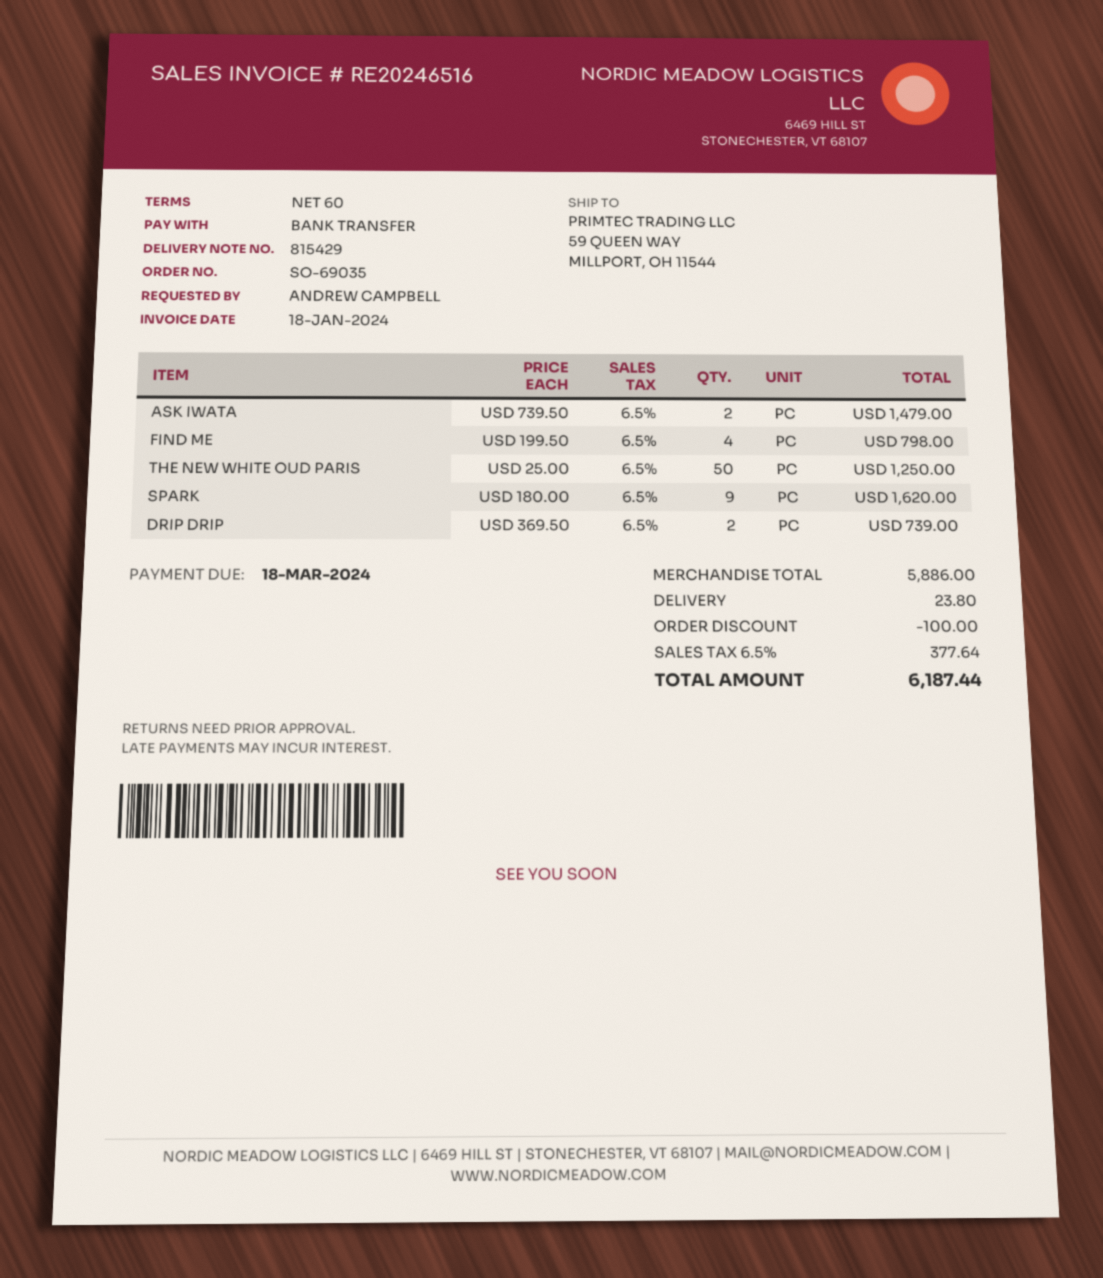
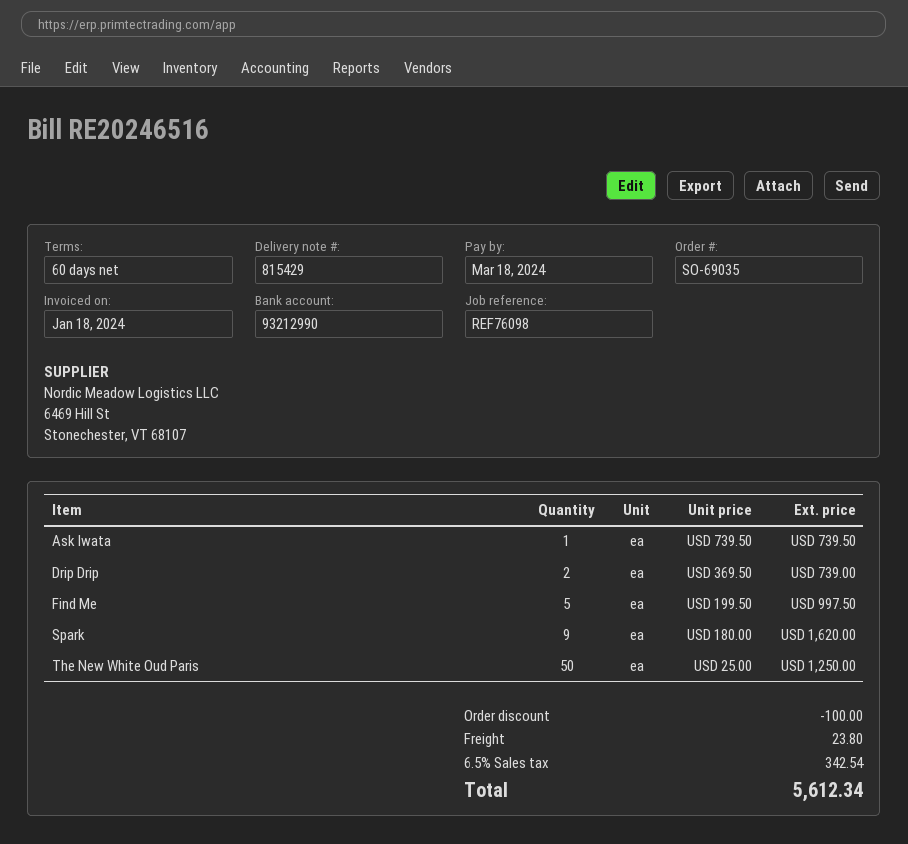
ASK IWATA: 2 x 739.50 = 1479.00 -> 1 x 739.50 = 739.50
FIND ME: 4 x 199.50 = 798.00 -> 5 x 199.50 = 997.50
tax: 6.5% = 377.64 -> 6.5% = 342.54
total: 6187.44 -> 5612.34

